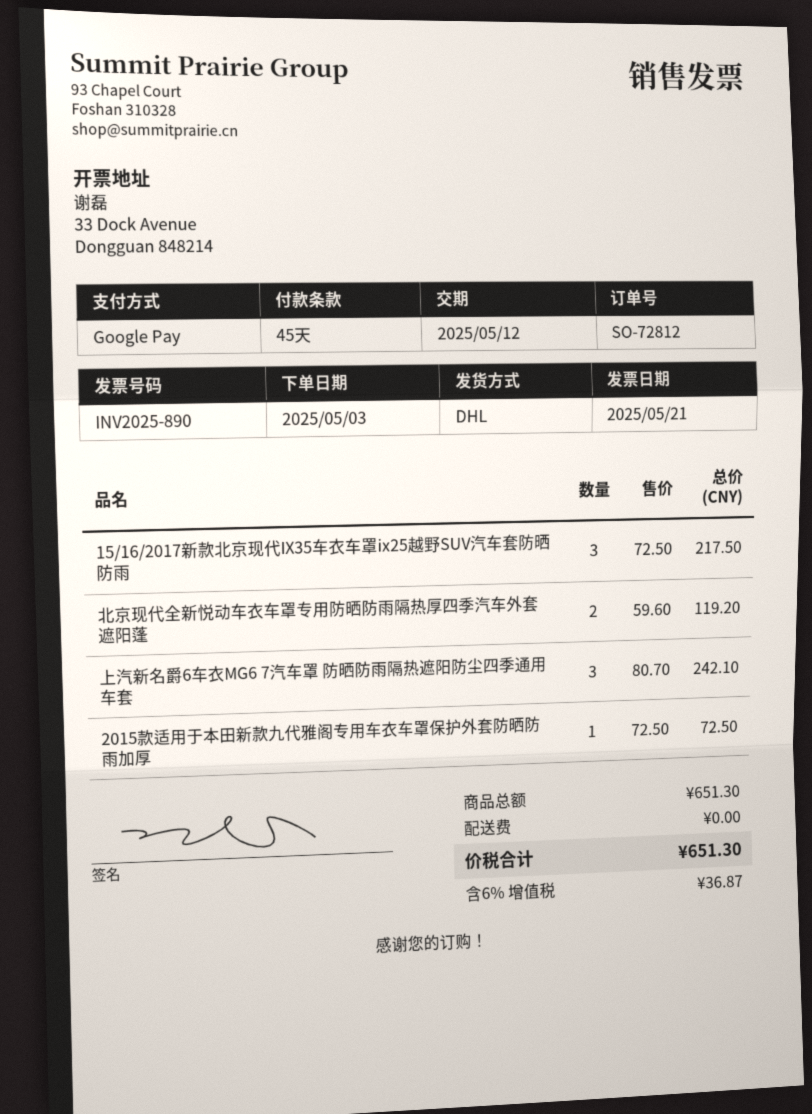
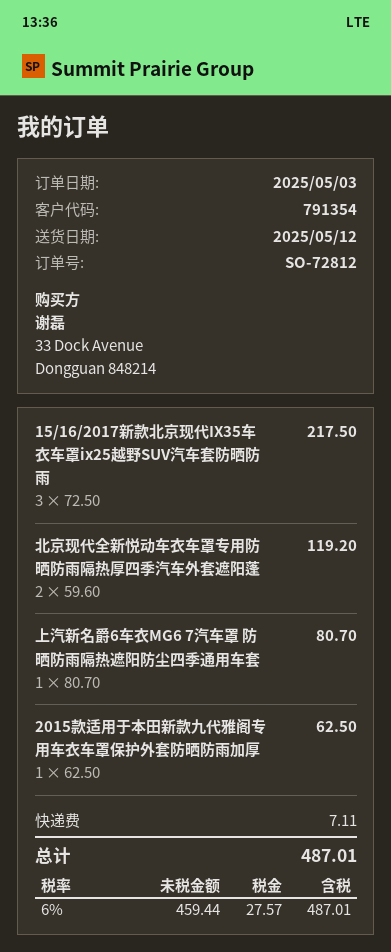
上汽新名爵6车衣MG6 7汽车罩 防晒防雨隔热遮阳防尘四季通用车套: 3 x 80.70 = 242.10 -> 1 x 80.70 = 80.70
2015款适用于本田新款九代雅阁专用车衣车罩保护外套防晒防雨加厚: 1 x 72.50 = 72.50 -> 1 x 62.50 = 62.50
shipping: 0.00 -> 7.11
tax: 6% = 36.87 -> 6% = 27.57
total: 651.30 -> 487.01

